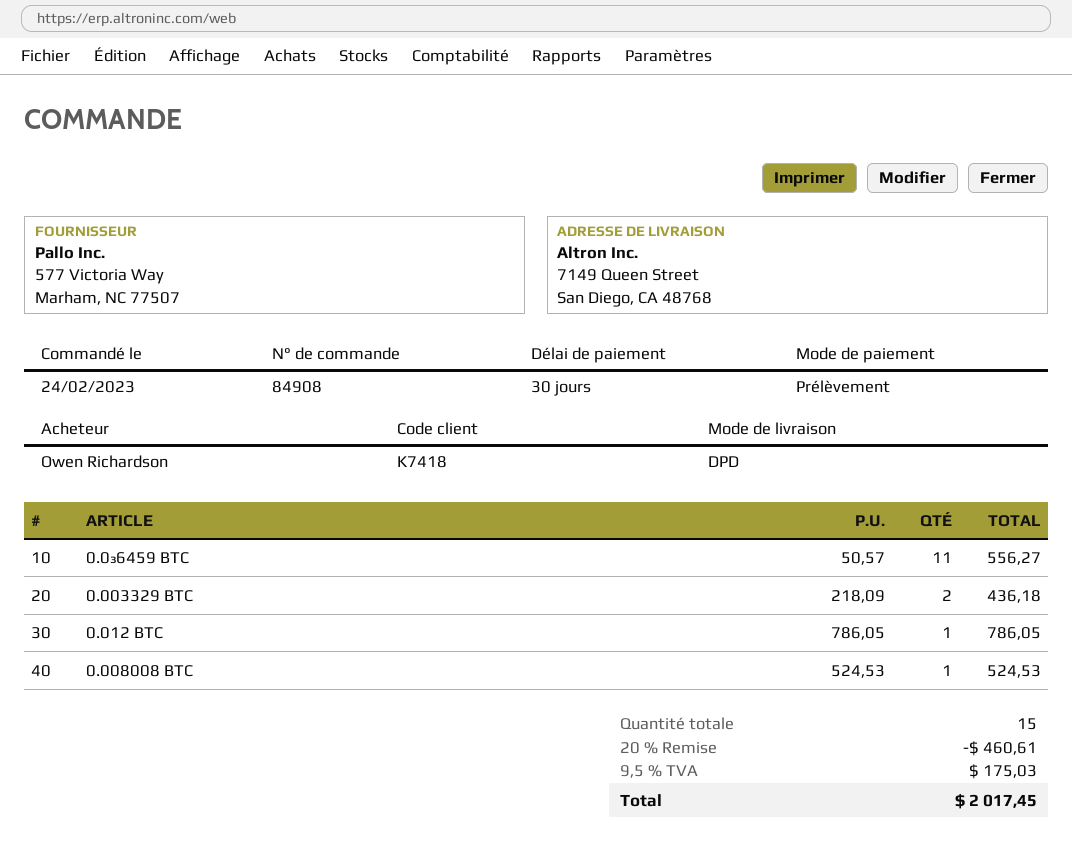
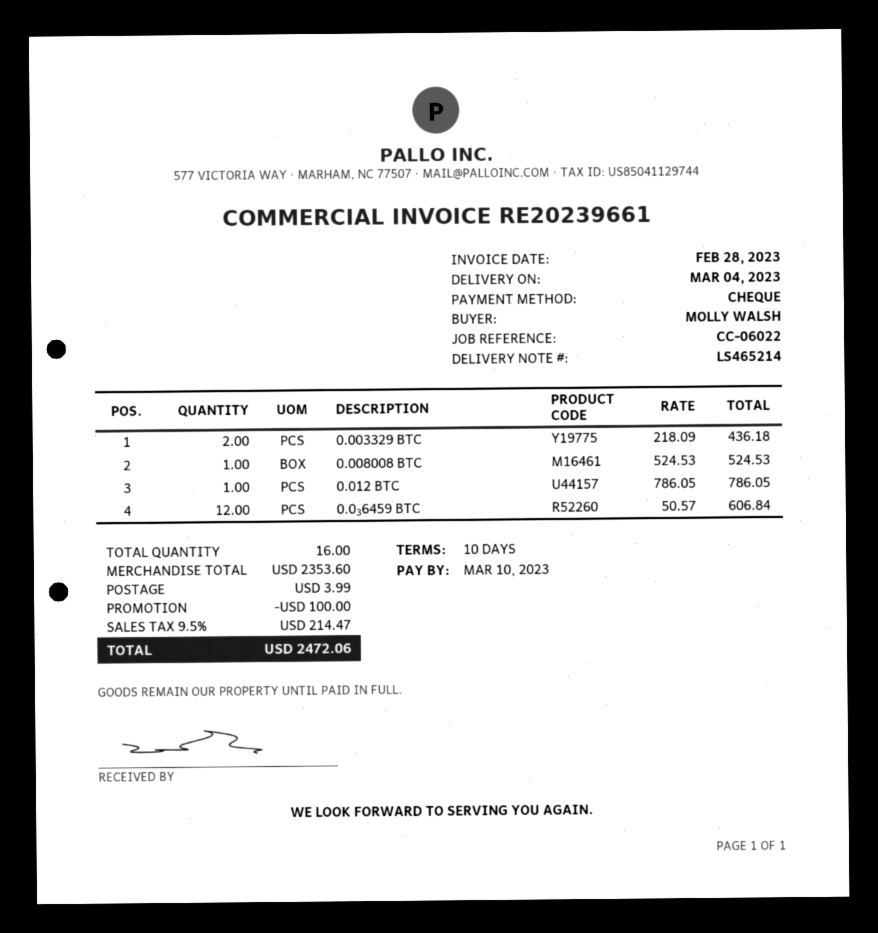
payment terms: 30 days -> 10 days
ordered by: Owen Richardson -> MOLLY WALSH
payment method: direct debit -> cheque
0.0₃6459 BTC: 11 x 50.57 = 556.27 -> 12 x 50.57 = 606.84
total quantity: 15 -> 16
discount: 460.61 -> 100.00
shipping: none -> 3.99
tax: 9.5% = 175.03 -> 9.5% = 214.47
total: 2017.45 -> 2472.06

